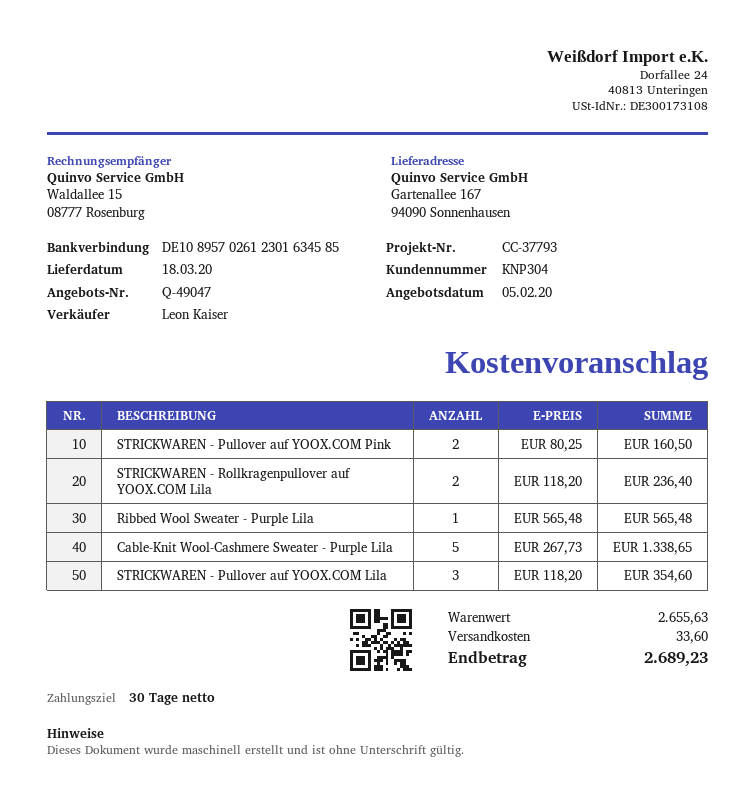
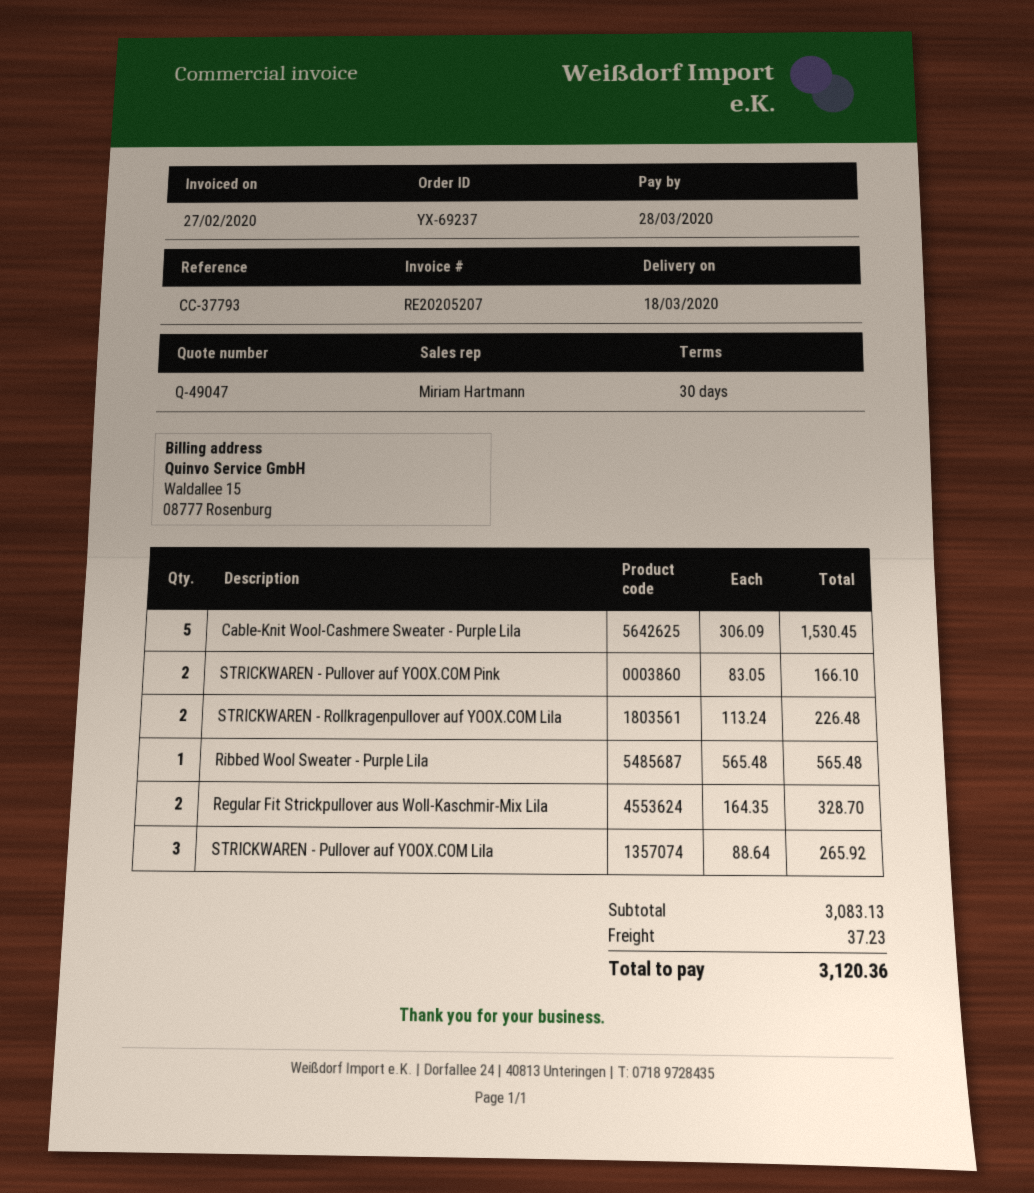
sales rep: Leon Kaiser -> Miriam Hartmann
STRICKWAREN - Pullover auf YOOX.COM Pink: 2 x 80.25 = 160.50 -> 2 x 83.05 = 166.10
STRICKWAREN - Rollkragenpullover auf YOOX.COM Lila: 2 x 118.20 = 236.40 -> 2 x 113.24 = 226.48
Cable-Knit Wool-Cashmere Sweater - Purple Lila: 5 x 267.73 = 1338.65 -> 5 x 306.09 = 1530.45
STRICKWAREN - Pullover auf YOOX.COM Lila: 3 x 118.20 = 354.60 -> 3 x 88.64 = 265.92
Regular Fit Strickpullover aus Woll-Kaschmir-Mix Lila: none -> 2 x 164.35 = 328.70
subtotal: 2655.63 -> 3083.13
shipping: 33.60 -> 37.23
total: 2689.23 -> 3120.36

